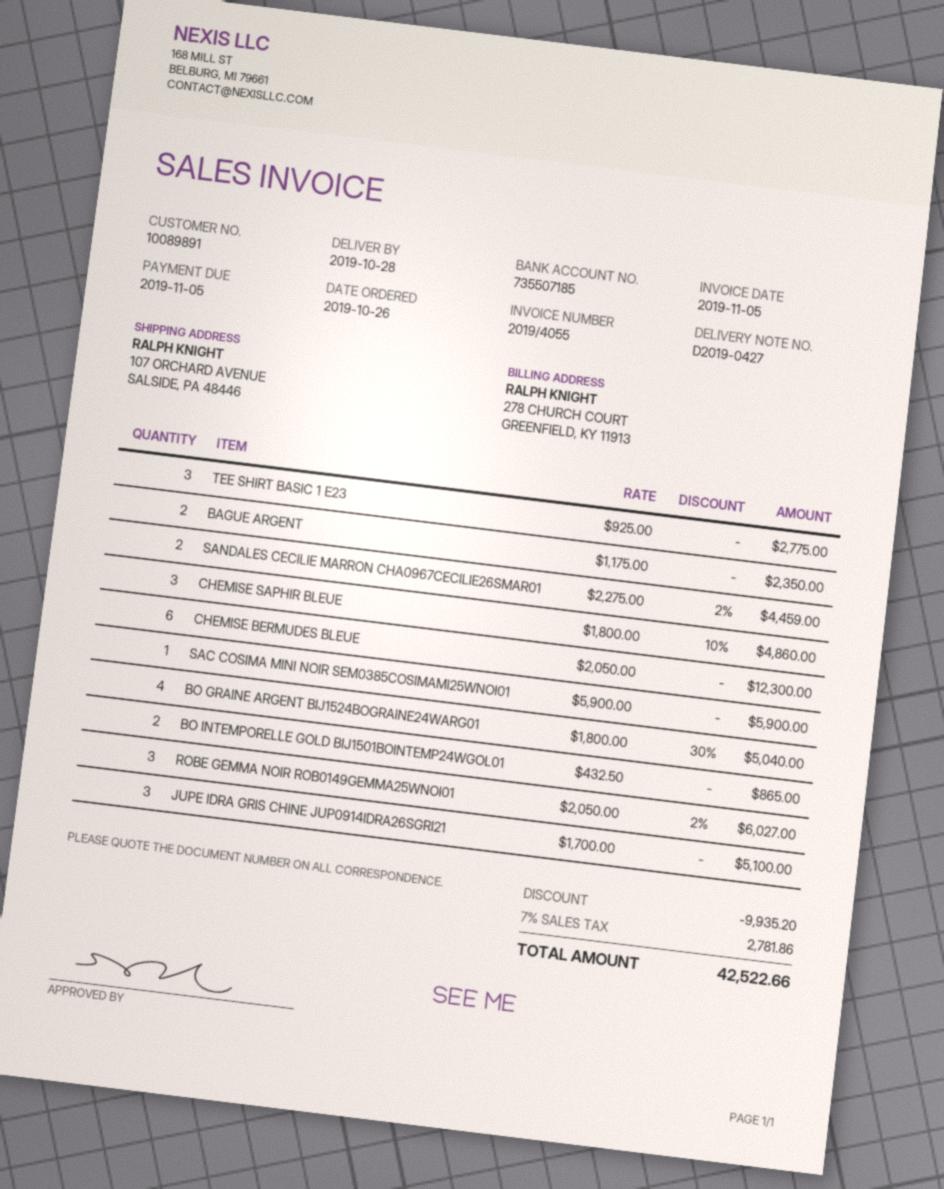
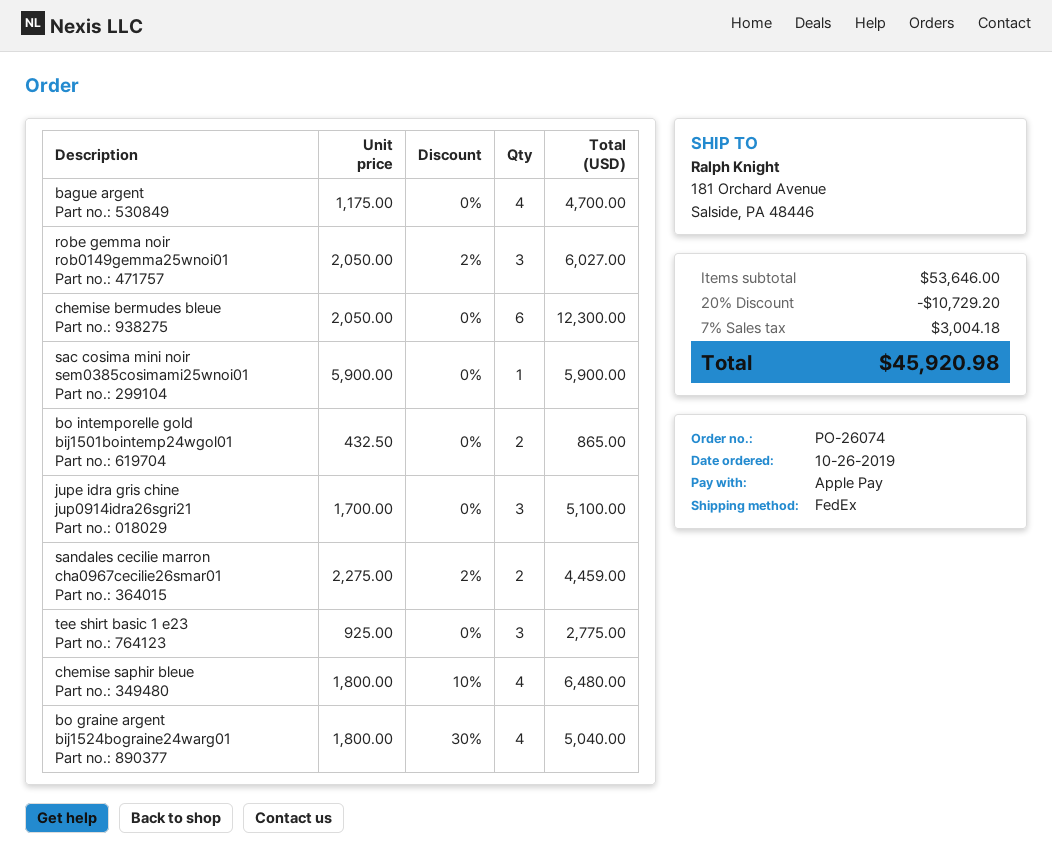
ship to: 107 ORCHARD AVENUE, SALSIDE, PA 48446 -> 181 Orchard Avenue, Salside, PA 48446
BAGUE ARGENT: 2 x 1175.00 = 2350.00 -> 4 x 1175.00 = 4700.00
CHEMISE SAPHIR BLEUE: 3 x 1800.00 - 10% = 4860.00 -> 4 x 1800.00 - 10% = 6480.00
discount: 9935.20 -> 10729.20
tax: 7% = 2781.86 -> 7% = 3004.18
total: 42522.66 -> 45920.98

